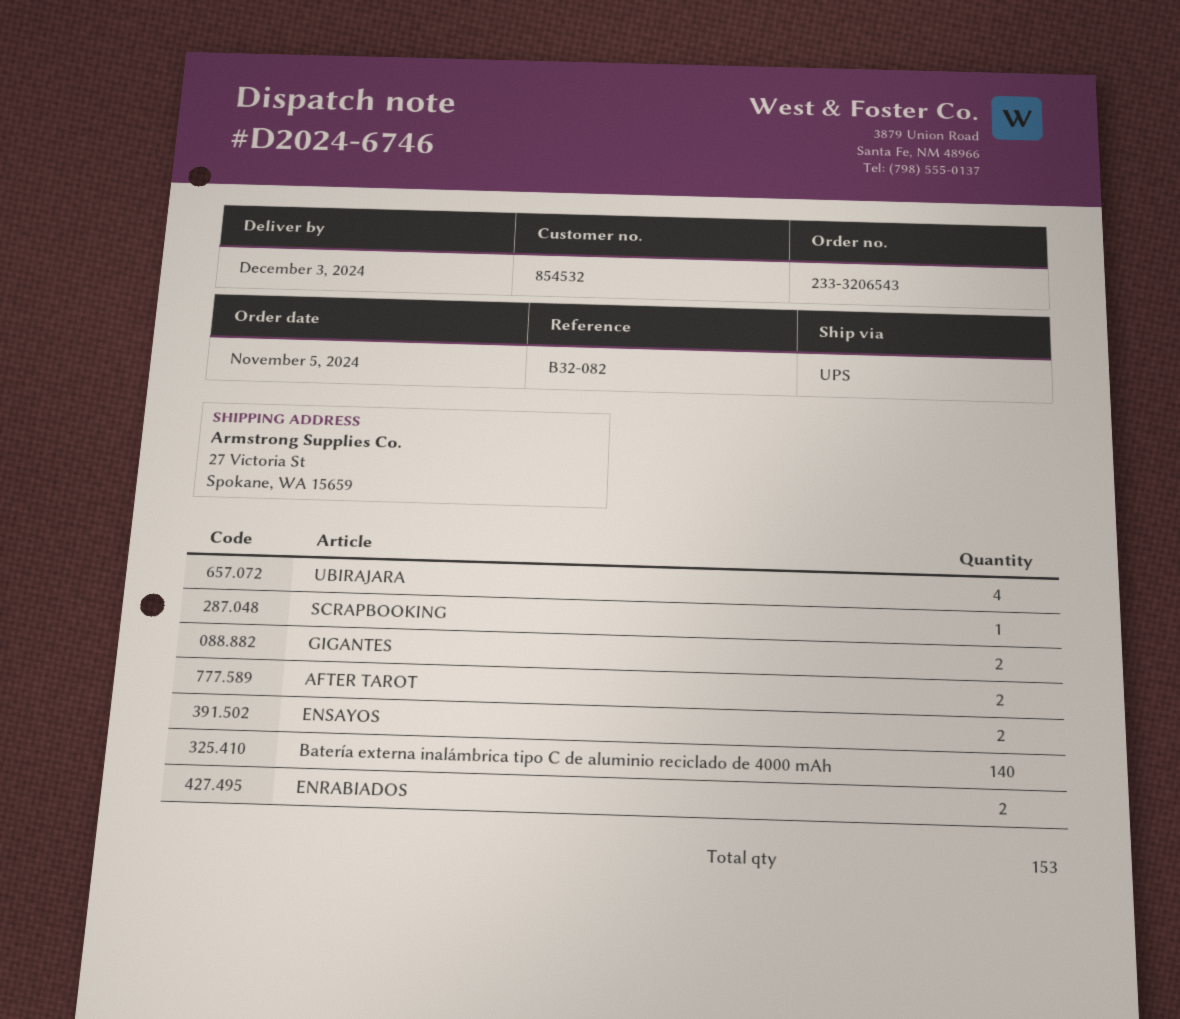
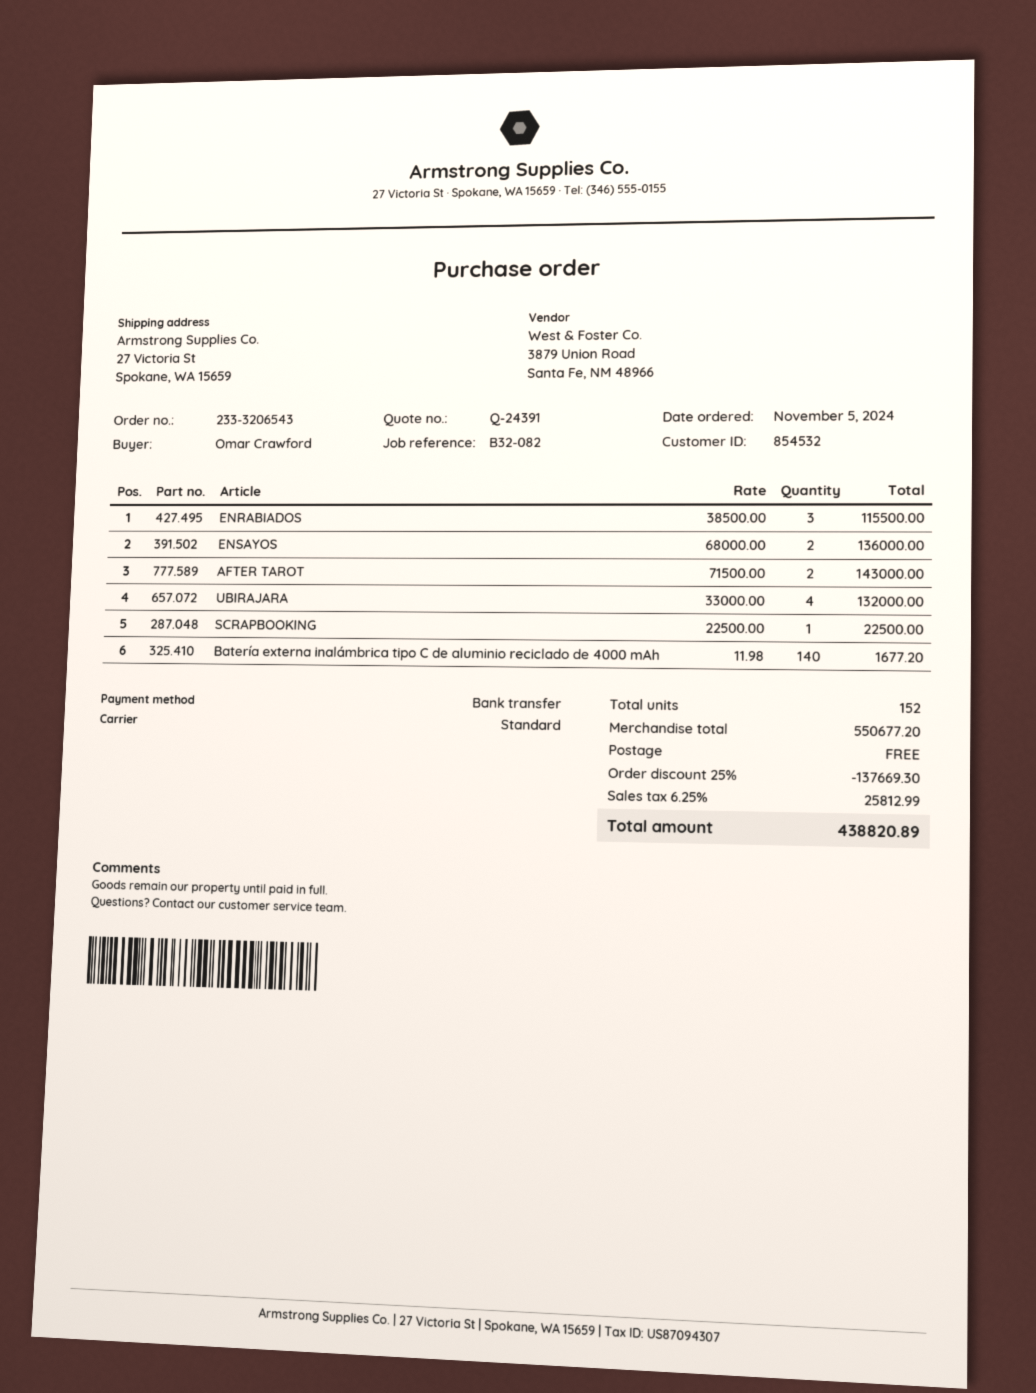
shipping method: UPS -> standard
GIGANTES: 2 -> none
ENRABIADOS: 2 -> 3
total quantity: 153 -> 152

